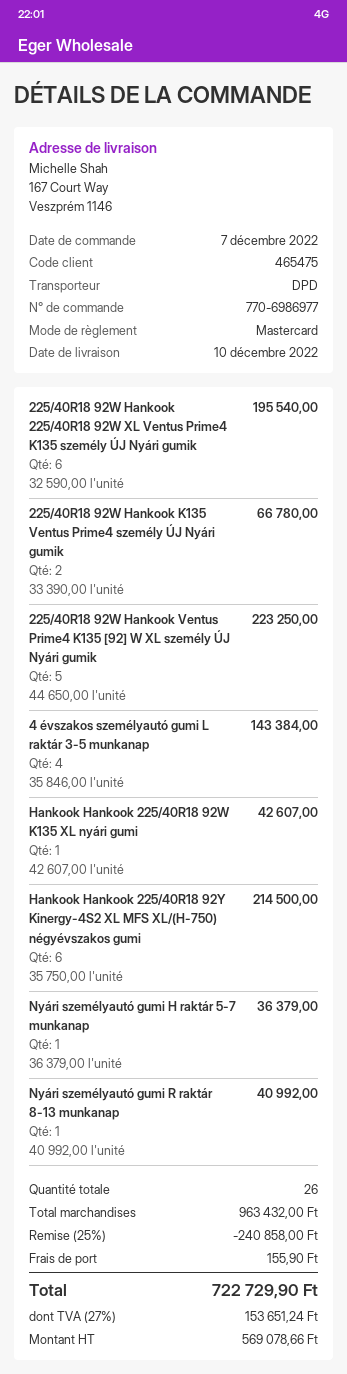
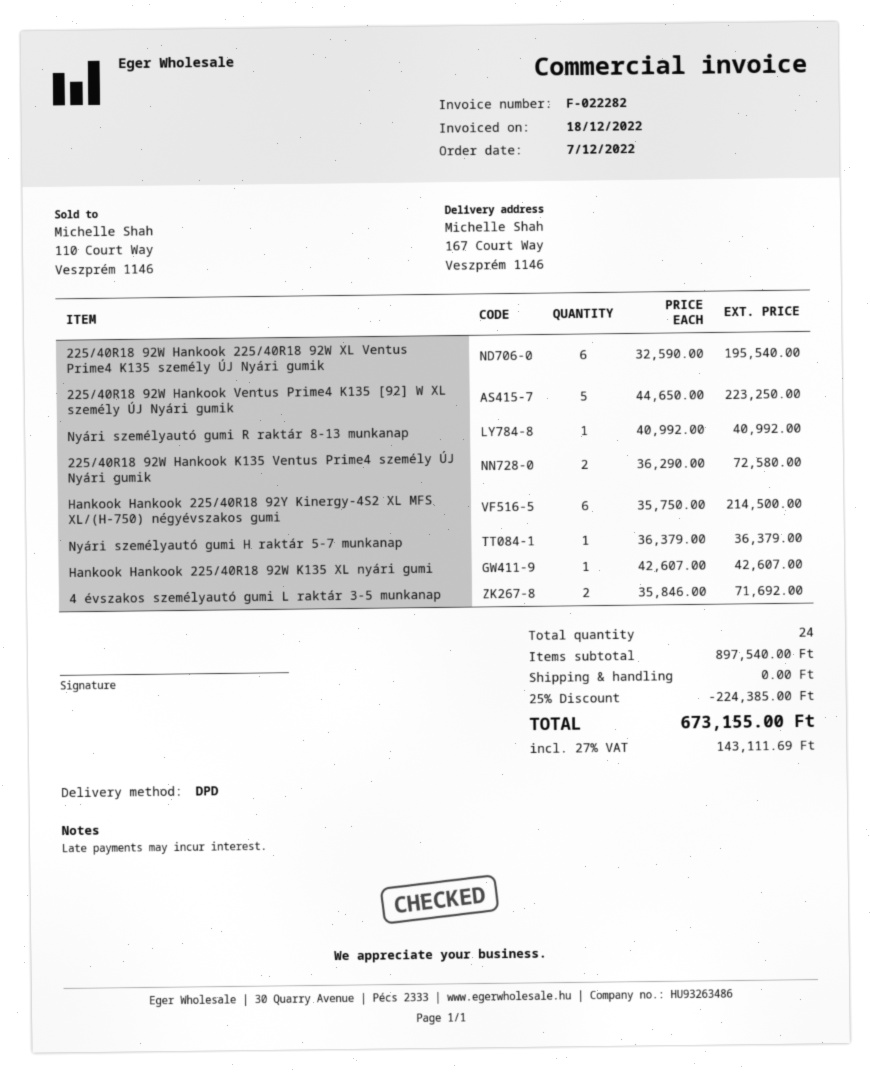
225/40R18 92W Hankook K135 Ventus Prime4 személy ÚJ Nyári gumik: 2 x 33390.00 = 66780.00 -> 2 x 36290.00 = 72580.00
4 évszakos személyautó gumi L raktár 3-5 munkanap: 4 x 35846.00 = 143384.00 -> 2 x 35846.00 = 71692.00
total quantity: 26 -> 24
subtotal: 963432.00 -> 897540.00
discount: 25% = 240858.00 -> 25% = 224385.00
shipping: 155.90 -> 0.00
tax: 27% = 153651.24 -> 27% = 143111.69
total: 722729.90 -> 673155.00

